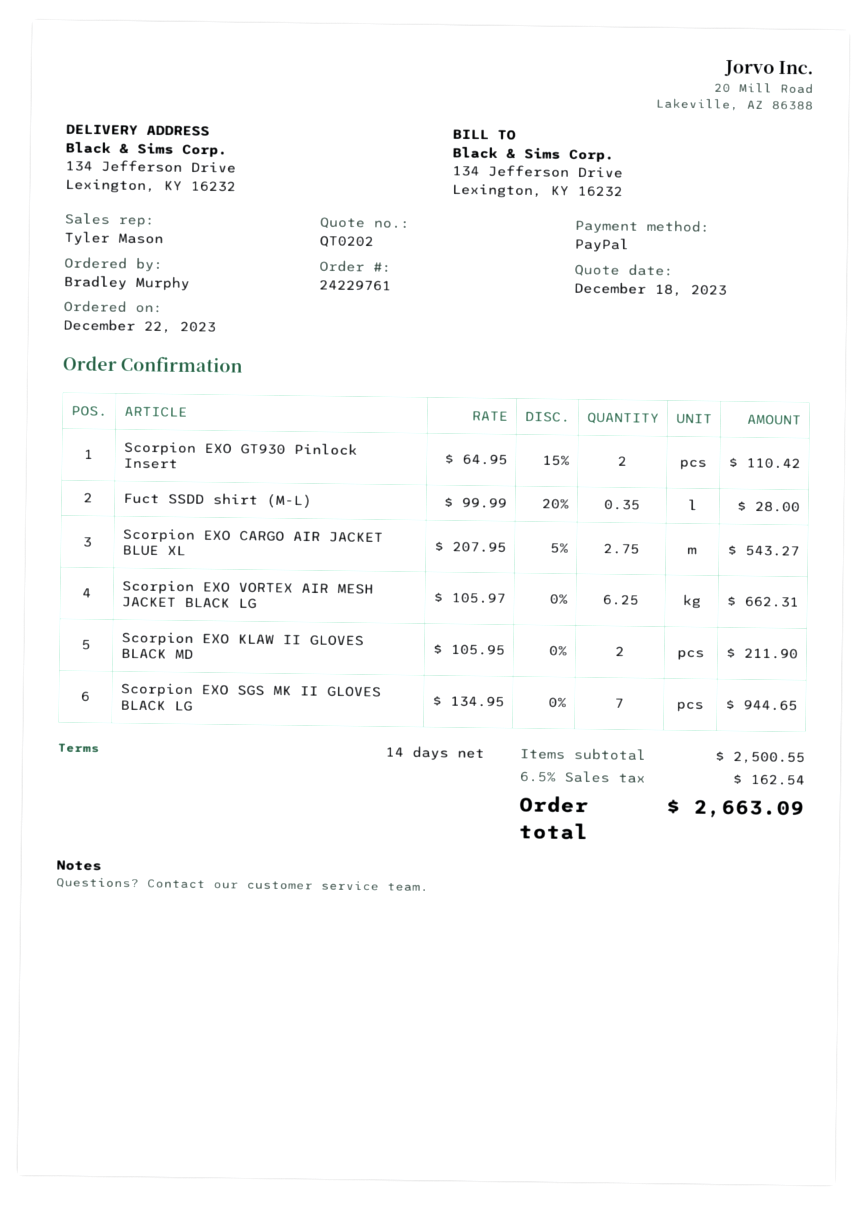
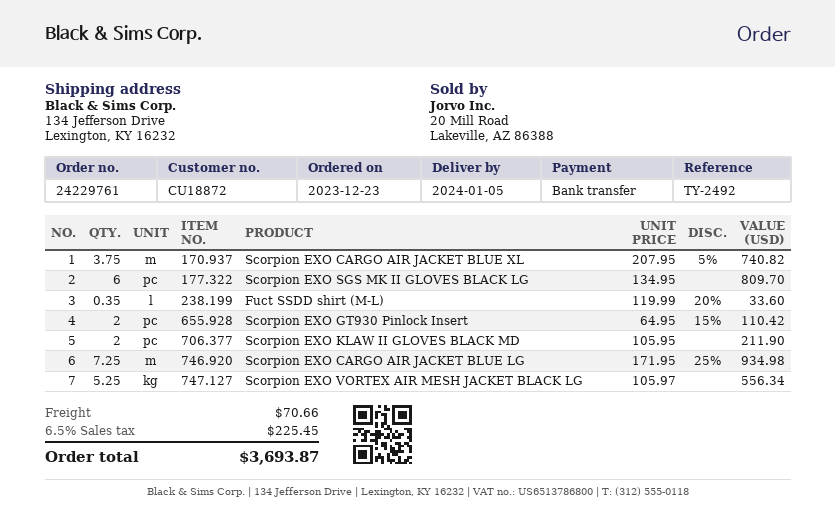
order date: 2023-12-22 -> 2023-12-23
payment method: PayPal -> bank transfer
Fuct SSDD shirt (M-L): 0.35 x 99.99 - 20% = 28.00 -> 0.35 x 119.99 - 20% = 33.60
Scorpion EXO CARGO AIR JACKET BLUE XL: 2.75 x 207.95 - 5% = 543.27 -> 3.75 x 207.95 - 5% = 740.82
Scorpion EXO VORTEX AIR MESH JACKET BLACK LG: 6.25 x 105.97 = 662.31 -> 5.25 x 105.97 = 556.34
Scorpion EXO SGS MK II GLOVES BLACK LG: 7 x 134.95 = 944.65 -> 6 x 134.95 = 809.70
Scorpion EXO CARGO AIR JACKET BLUE LG: none -> 7.25 x 171.95 - 25% = 934.98
shipping: none -> 70.66
tax: 6.5% = 162.54 -> 6.5% = 225.45
total: 2663.09 -> 3693.87

